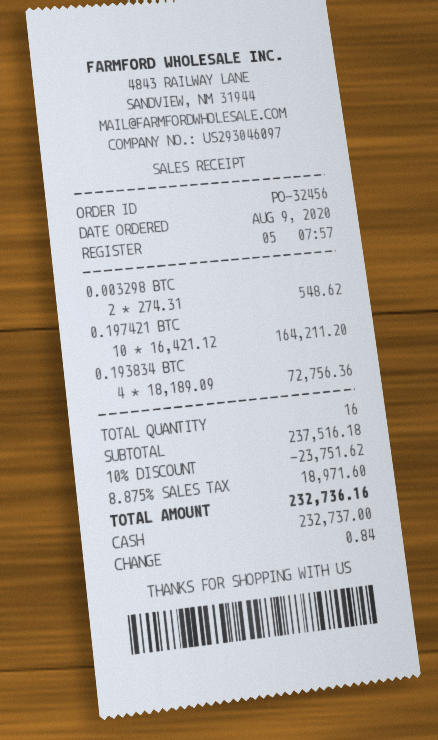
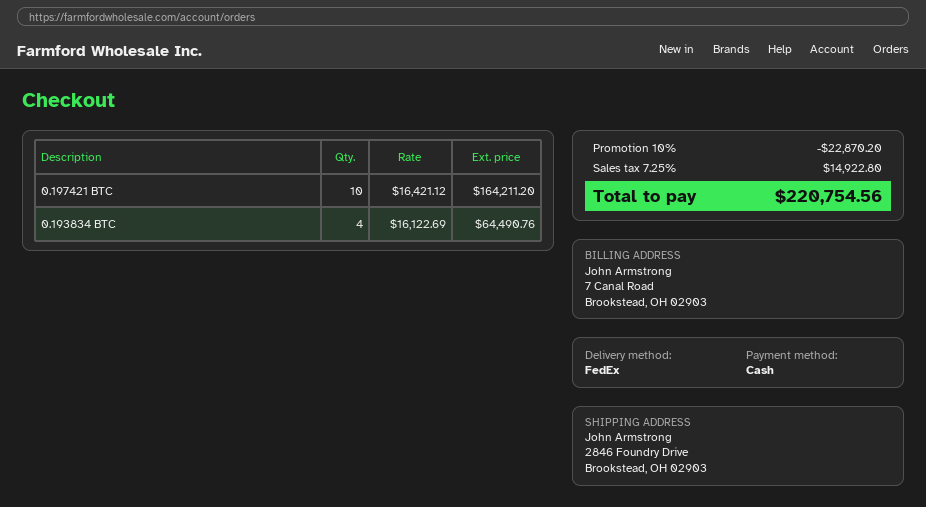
0.003298 BTC: 2 x 274.31 = 548.62 -> none
0.193834 BTC: 4 x 18189.09 = 72756.36 -> 4 x 16122.69 = 64490.76
discount: 10% = 23751.62 -> 10% = 22870.20
tax: 8.875% = 18971.60 -> 7.25% = 14922.80
total: 232736.16 -> 220754.56

